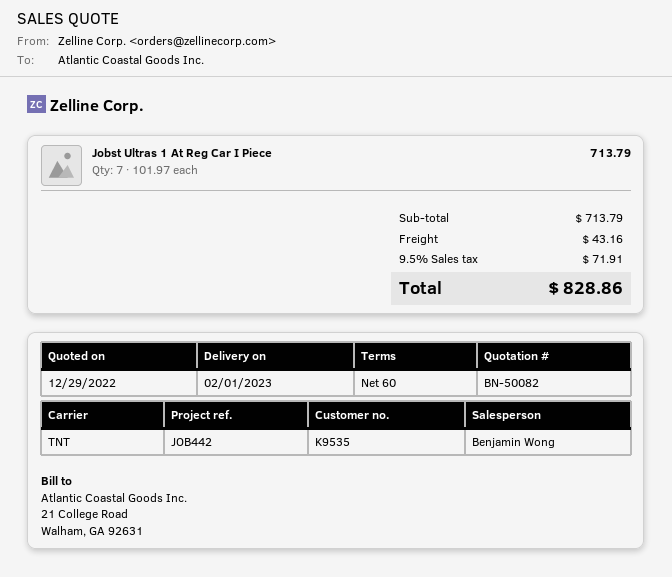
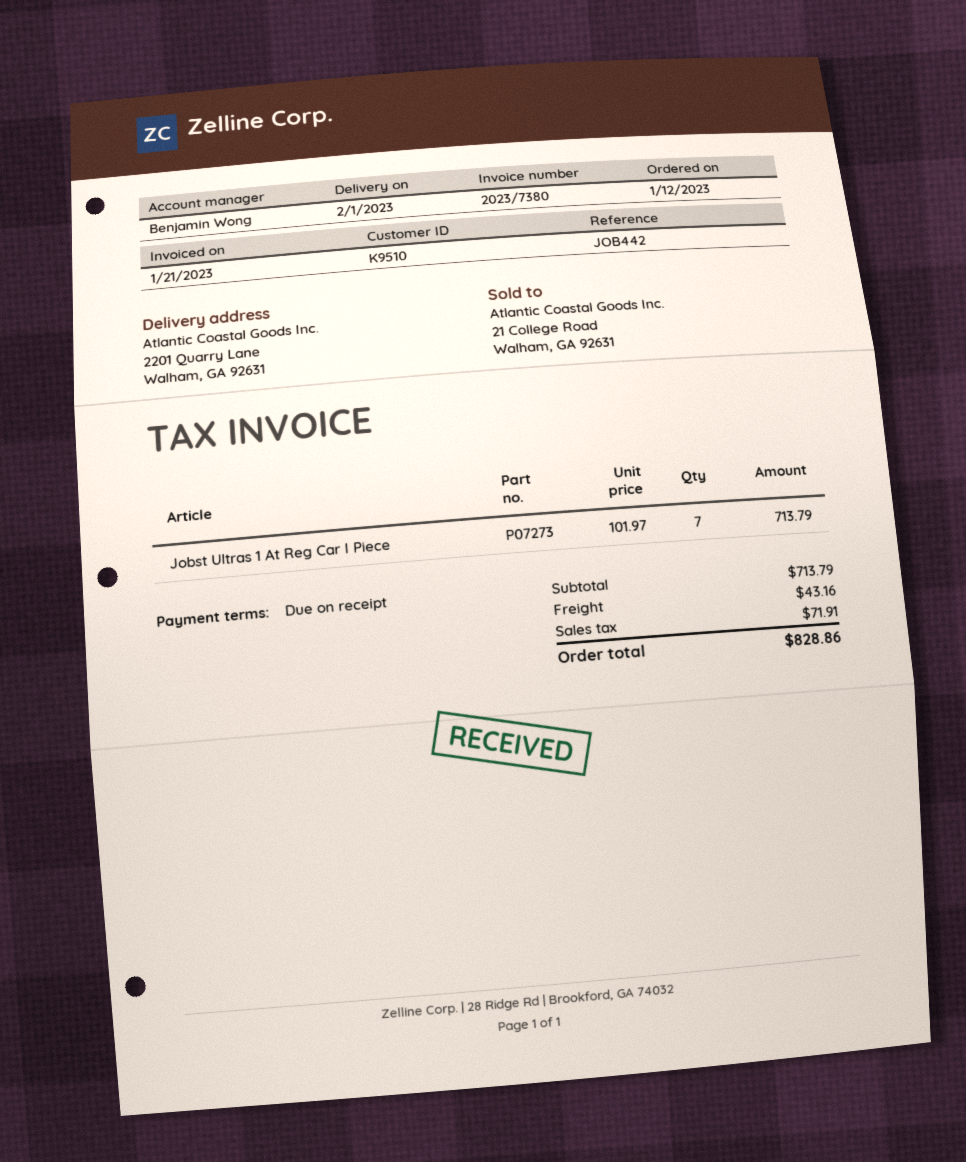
payment terms: 60 days -> on receipt
customer number: K9535 -> K9510

